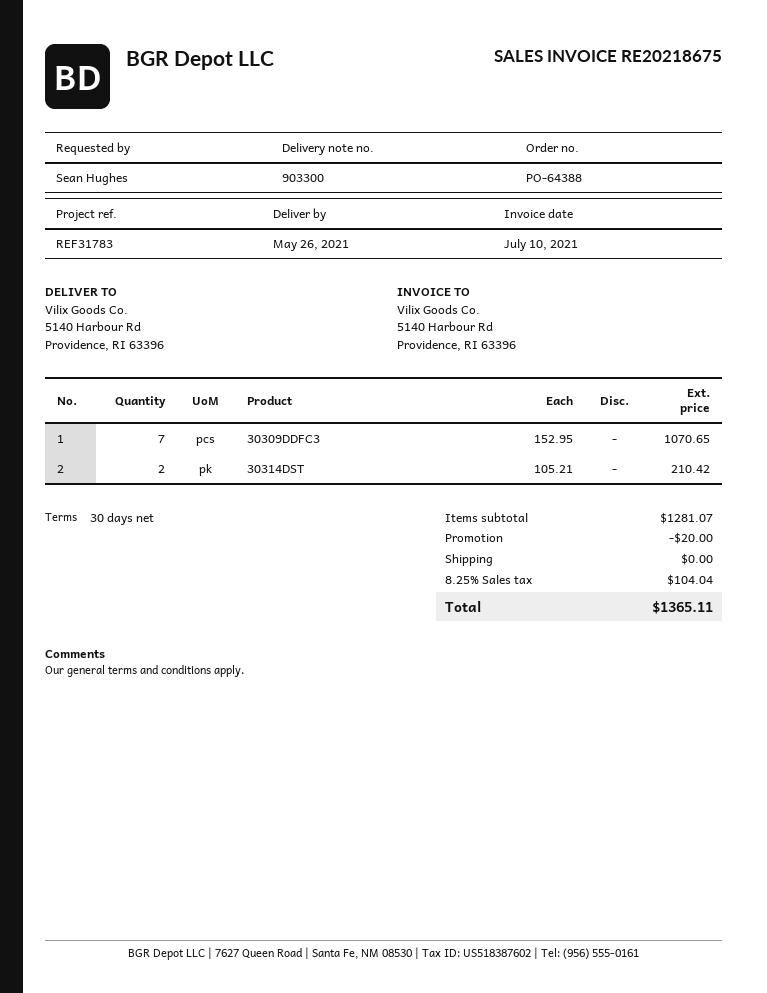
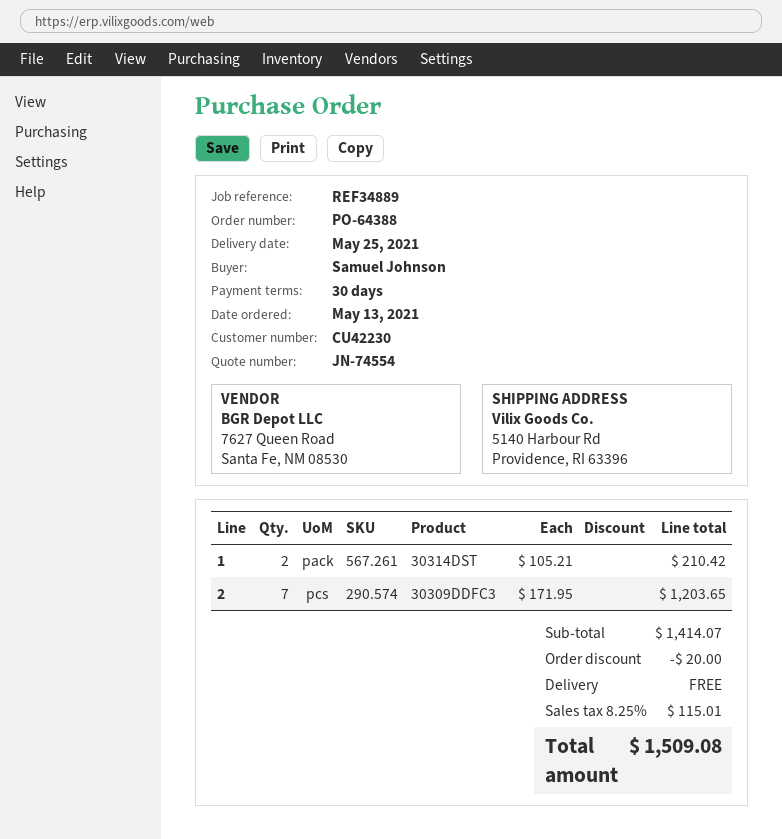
delivery date: 2021-05-26 -> 2021-05-25
reference: REF31783 -> REF34889
ordered by: Sean Hughes -> Samuel Johnson
30309DDFC3: 7 x 152.95 = 1070.65 -> 7 x 171.95 = 1203.65
subtotal: 1281.07 -> 1414.07
tax: 8.25% = 104.04 -> 8.25% = 115.01
total: 1365.11 -> 1509.08

